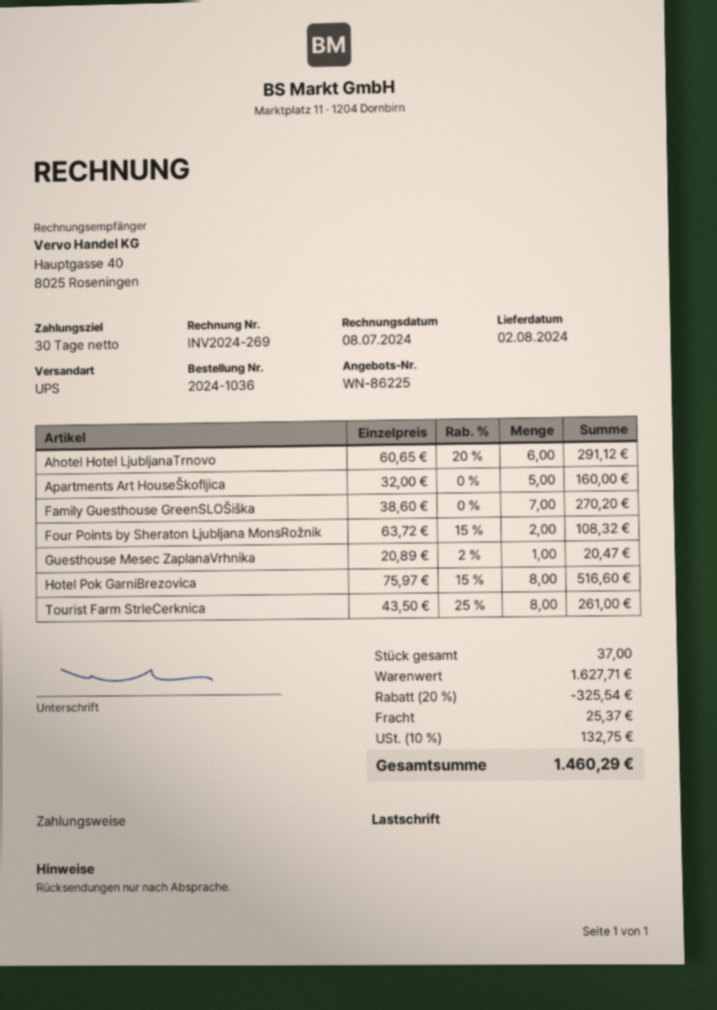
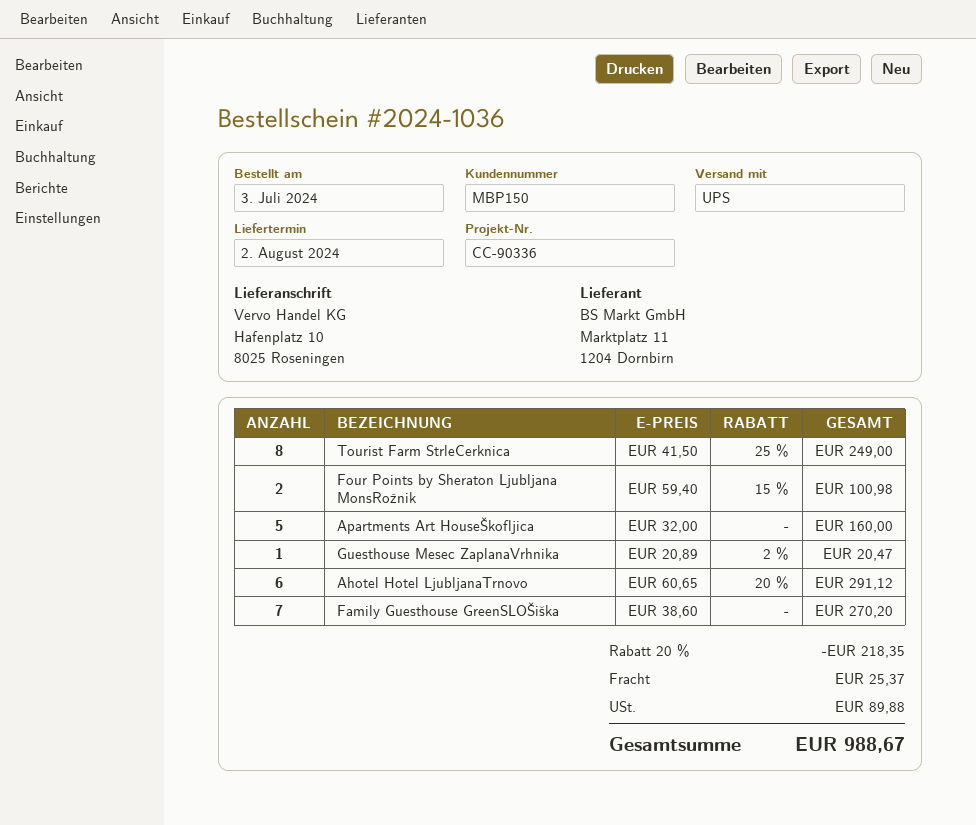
Four Points by Sheraton Ljubljana MonsRožnik: 2 x 63.72 - 15% = 108.32 -> 2 x 59.40 - 15% = 100.98
Hotel Pok GarniBrezovica: 8 x 75.97 - 15% = 516.60 -> none
Tourist Farm StrleCerknica: 8 x 43.50 - 25% = 261.00 -> 8 x 41.50 - 25% = 249.00
discount: 20% = 325.54 -> 20% = 218.35
tax: 132.75 -> 89.88
total: 1460.29 -> 988.67

